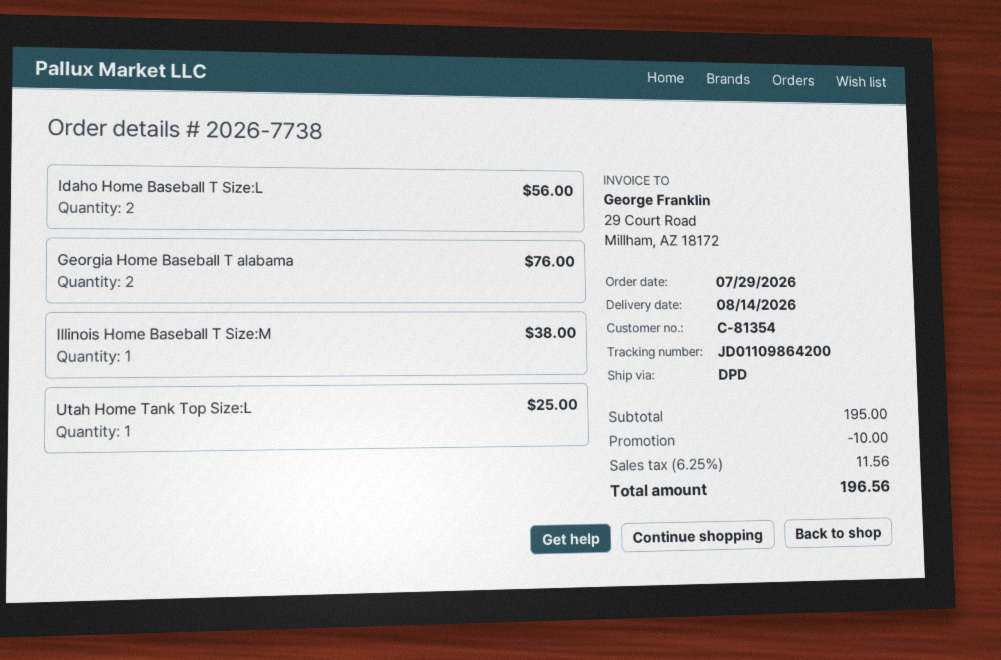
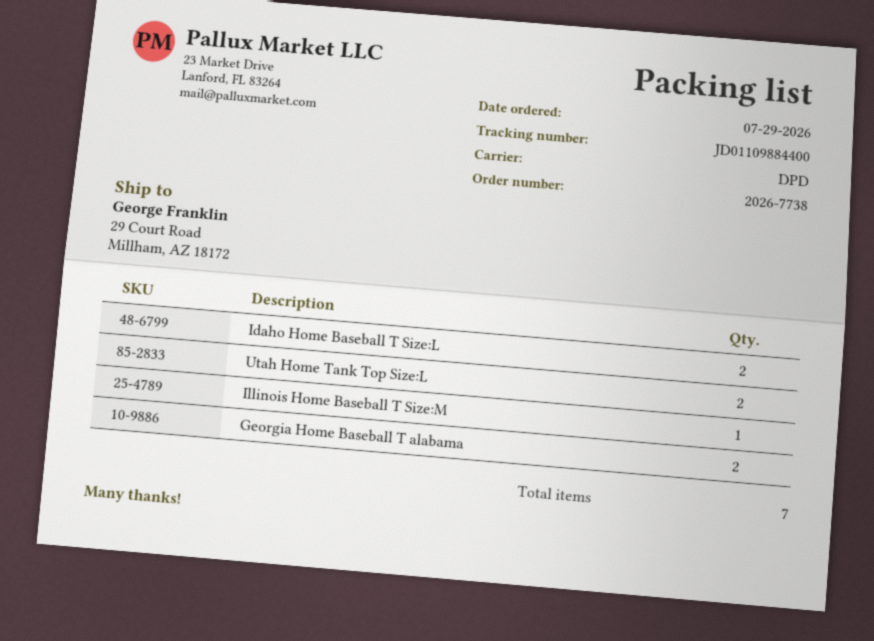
tracking number: JD01109864200 -> JD01109884400
Utah Home Tank Top Size:L: 1 -> 2

